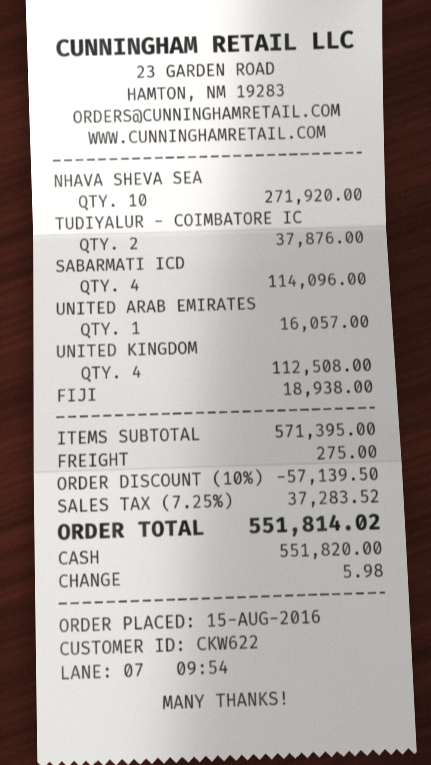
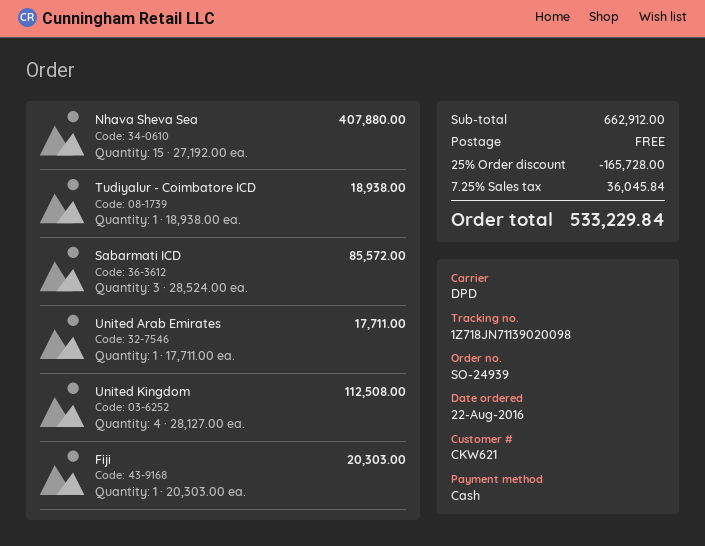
order date: 2016-08-15 -> 2016-08-22
customer number: CKW622 -> CKW621
NHAVA SHEVA SEA: 10 for 271920.00 -> 15 for 407880.00
TUDIYALUR - COIMBATORE IC: 2 for 37876.00 -> 1 for 18938.00
SABARMATI ICD: 4 for 114096.00 -> 3 for 85572.00
UNITED ARAB EMIRATES: 1 for 16057.00 -> 1 for 17711.00
FIJI: 1 for 18938.00 -> 1 for 20303.00
subtotal: 571395.00 -> 662912.00
discount: 10% = 57139.50 -> 25% = 165728.00
shipping: 275.00 -> 0.00
tax: 7.25% = 37283.52 -> 7.25% = 36045.84
total: 551814.02 -> 533229.84

